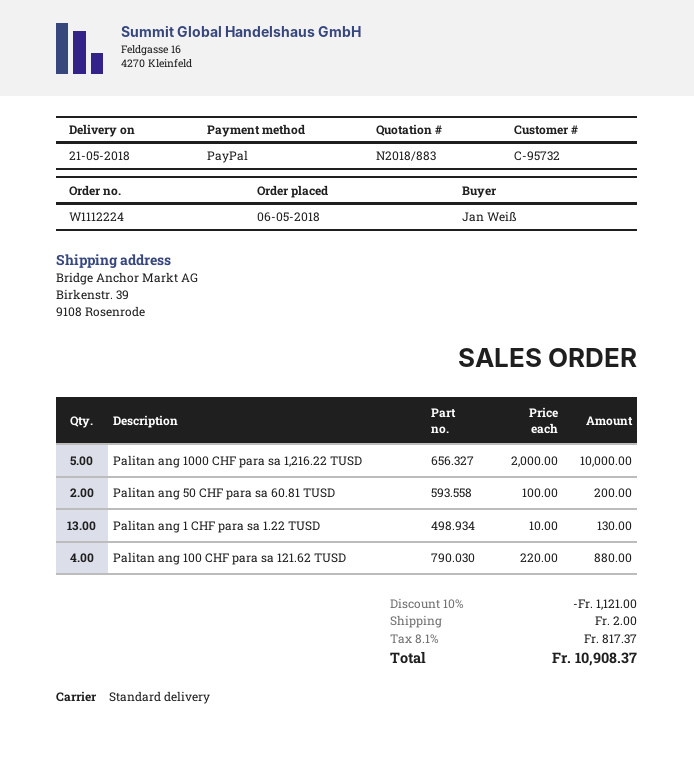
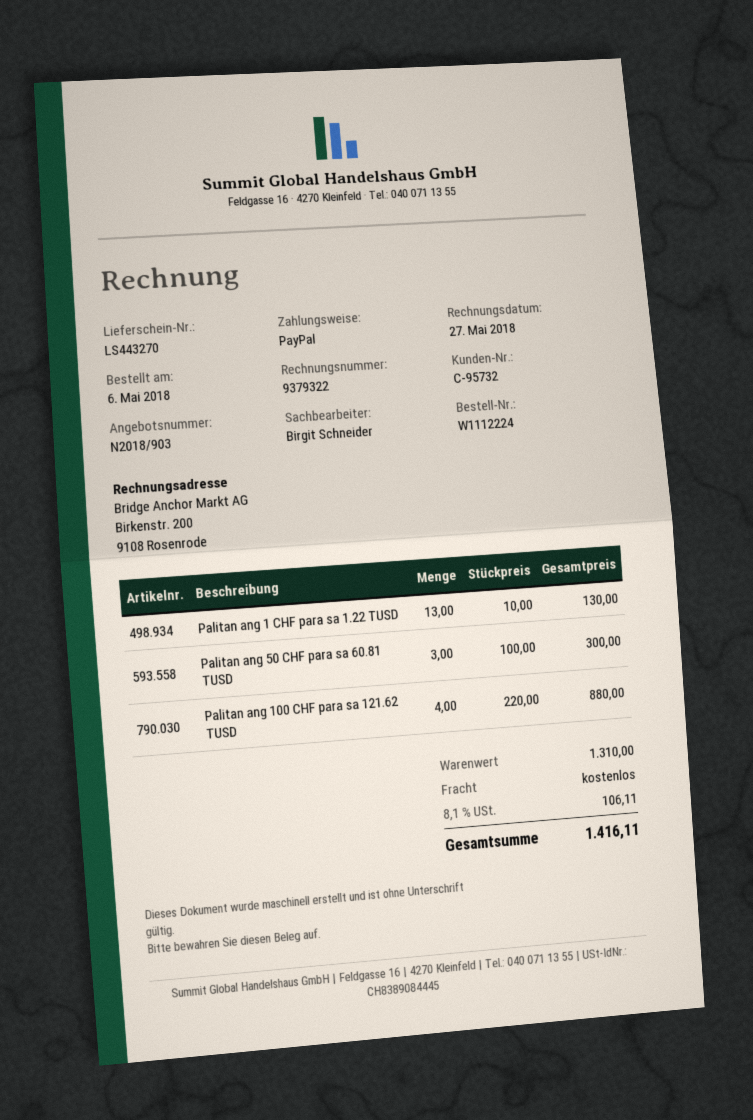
quote number: N2018/883 -> N2018/903
Palitan ang 1000 CHF para sa 1,216.22 TUSD: 5 x 2000.00 = 10000.00 -> none
Palitan ang 50 CHF para sa 60.81 TUSD: 2 x 100.00 = 200.00 -> 3 x 100.00 = 300.00
discount: 10% = 1121.00 -> none
shipping: 2.00 -> 0.00
tax: 8.1% = 817.37 -> 8.1% = 106.11
total: 10908.37 -> 1416.11

